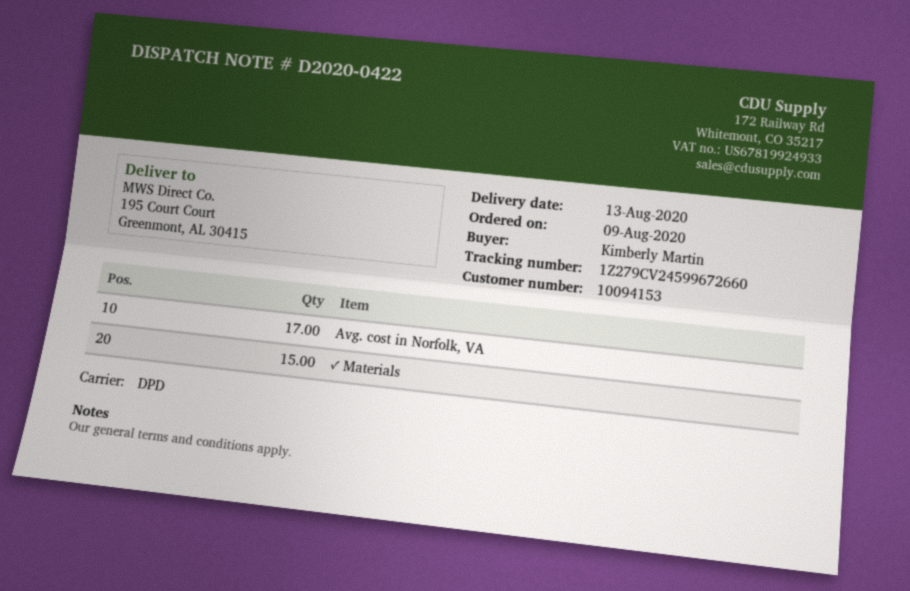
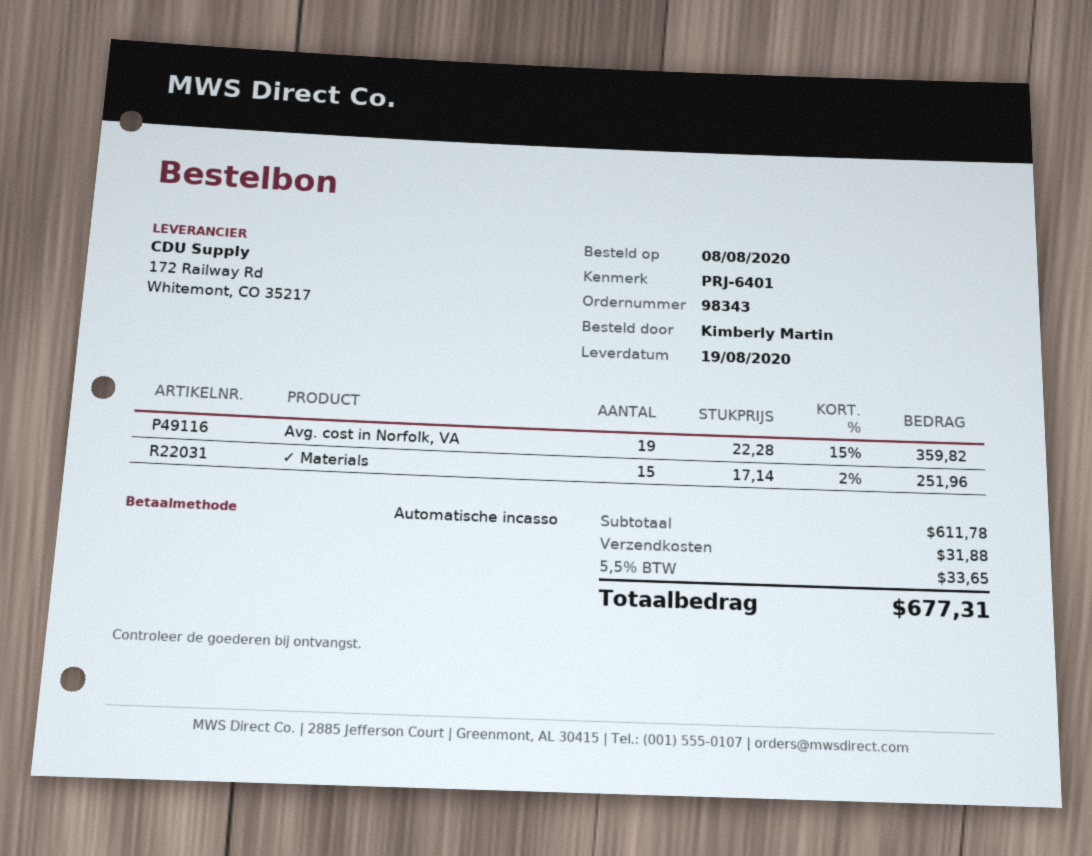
order date: 2020-08-09 -> 2020-08-08
delivery date: 2020-08-13 -> 2020-08-19
Avg. cost in Norfolk, VA: 17 -> 19

